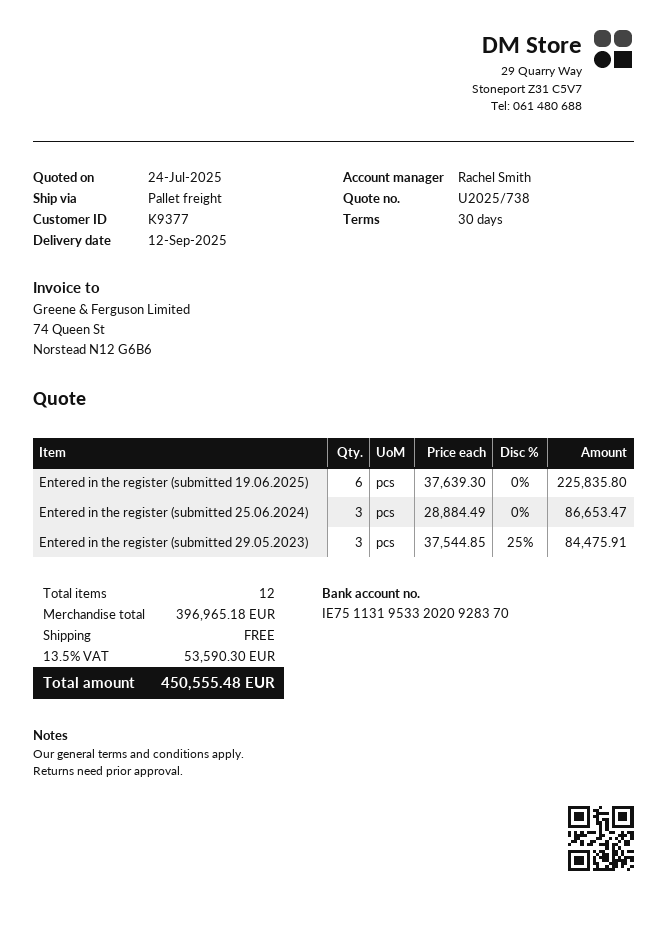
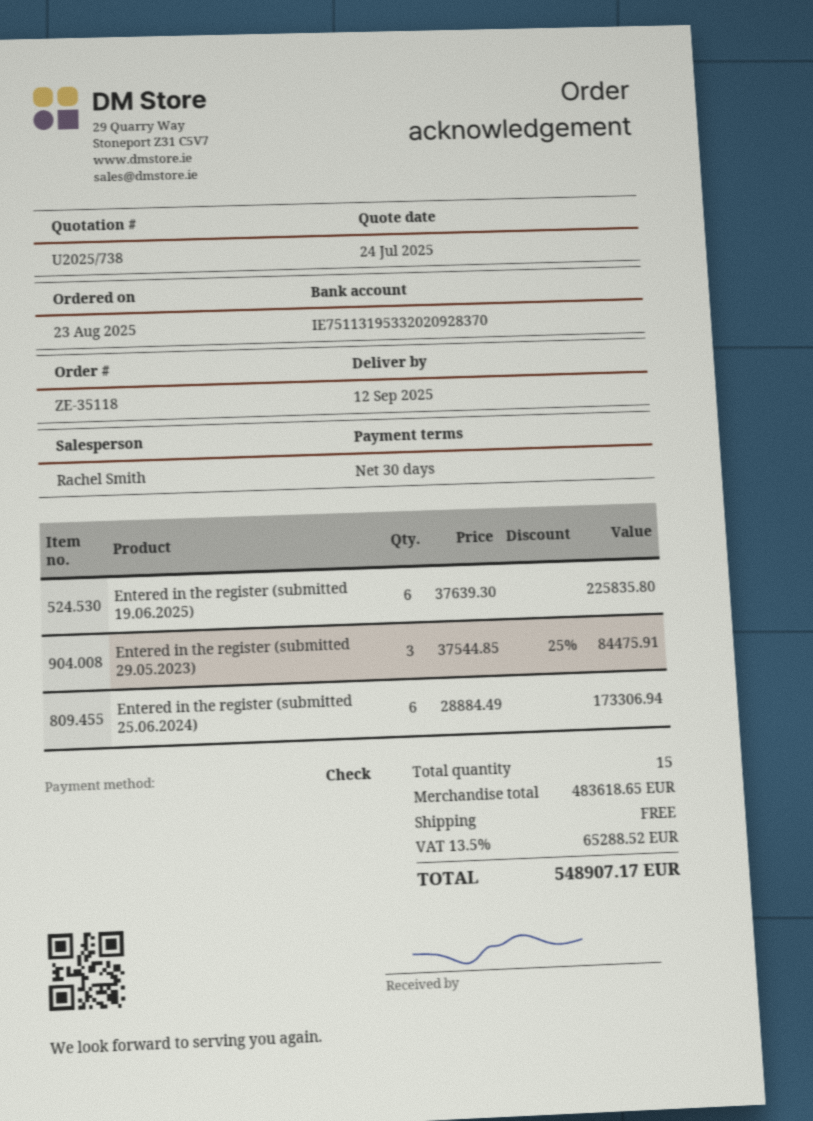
Entered in the register (submitted 25.06.2024): 3 x 28884.49 = 86653.47 -> 6 x 28884.49 = 173306.94
total quantity: 12 -> 15
subtotal: 396965.18 -> 483618.65
tax: 13.5% = 53590.30 -> 13.5% = 65288.52
total: 450555.48 -> 548907.17

